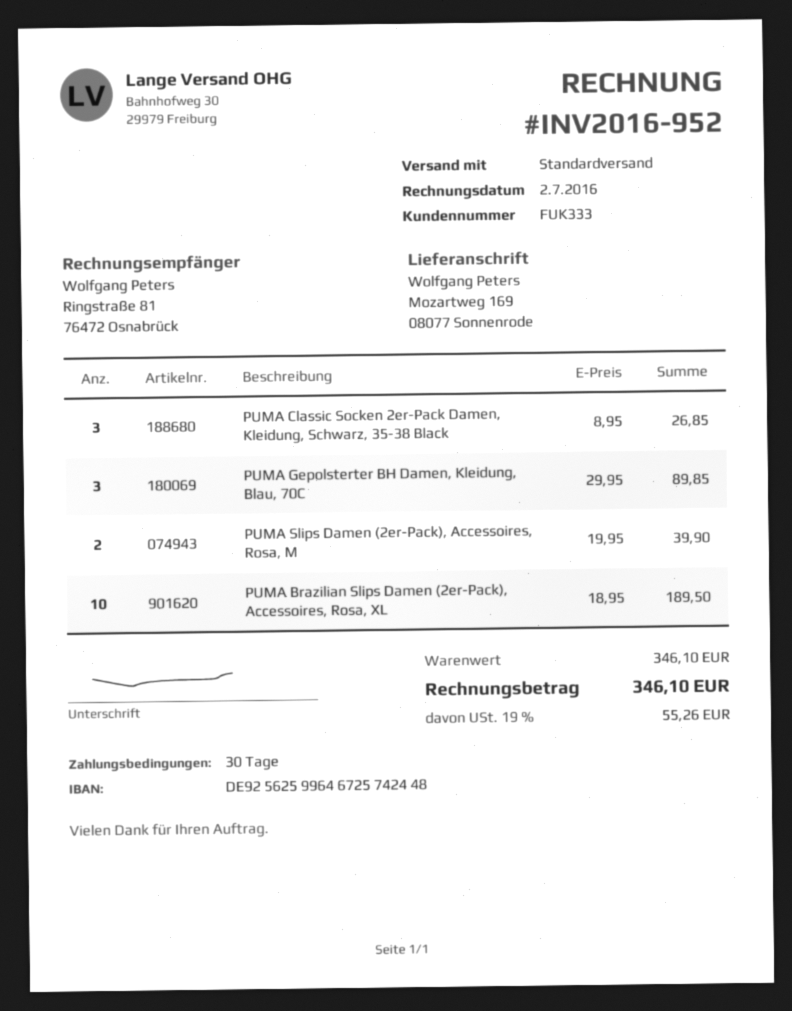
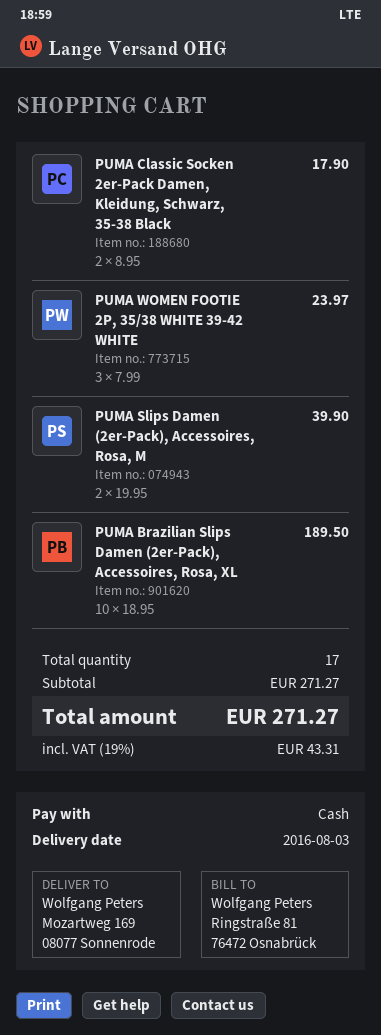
PUMA Classic Socken 2er-Pack Damen, Kleidung, Schwarz, 35-38 Black: 3 x 8.95 = 26.85 -> 2 x 8.95 = 17.90
PUMA Gepolsterter BH Damen, Kleidung, Blau, 70C: 3 x 29.95 = 89.85 -> none
PUMA WOMEN FOOTIE 2P, 35/38 WHITE 39-42 WHITE: none -> 3 x 7.99 = 23.97
subtotal: 346.10 -> 271.27
tax: 19% = 55.26 -> 19% = 43.31
total: 346.10 -> 271.27

